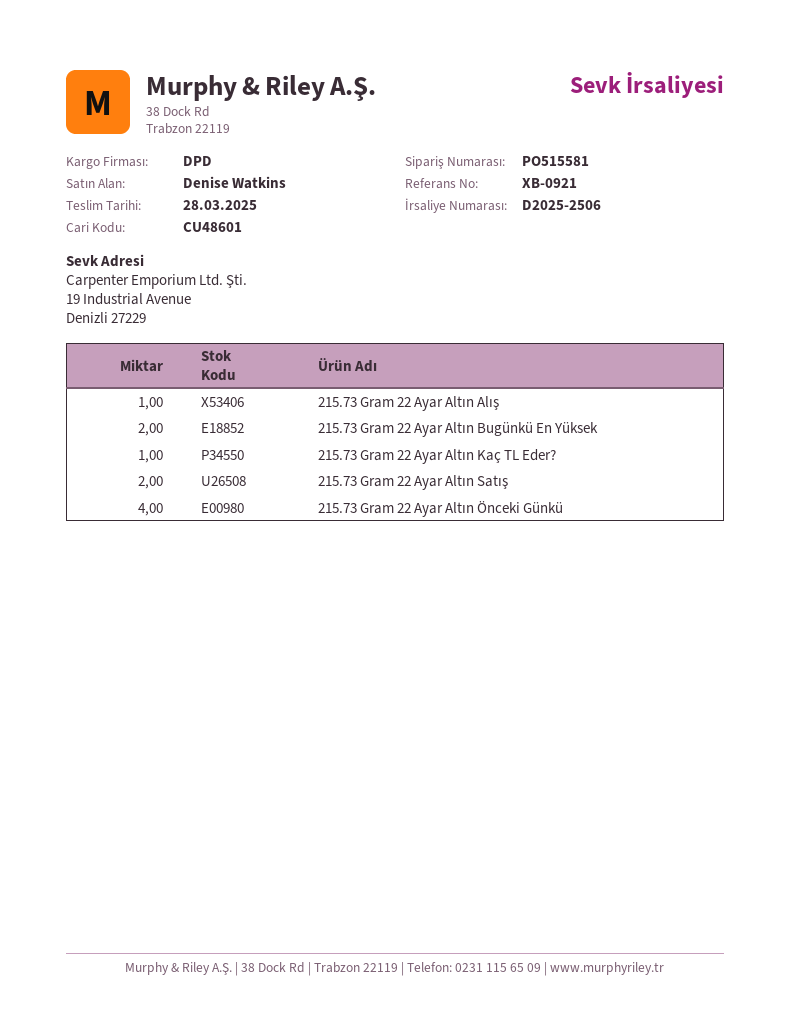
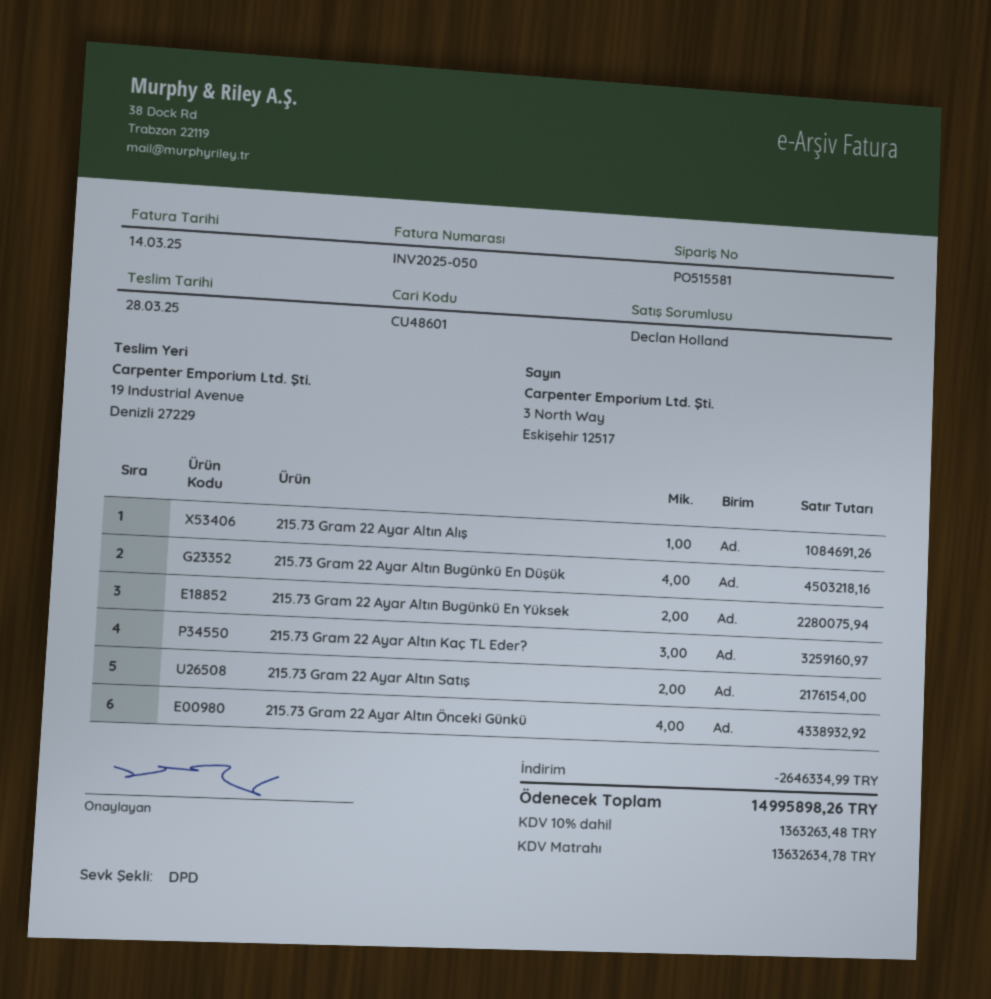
215.73 Gram 22 Ayar Altın Kaç TL Eder?: 1 -> 3
215.73 Gram 22 Ayar Altın Bugünkü En Düşük: none -> 4

